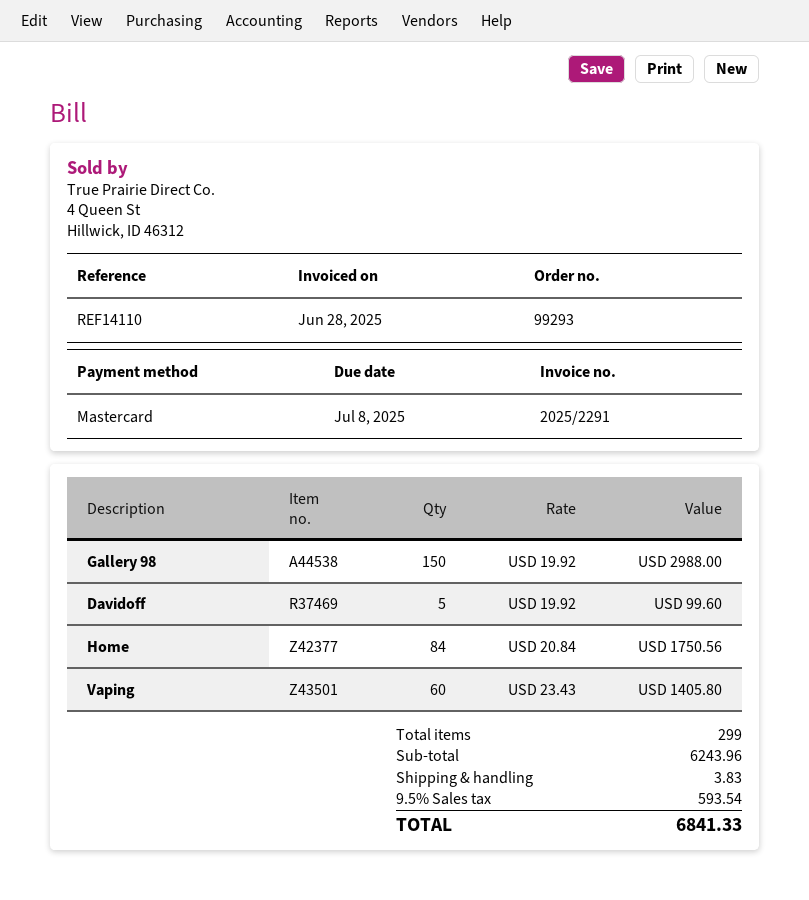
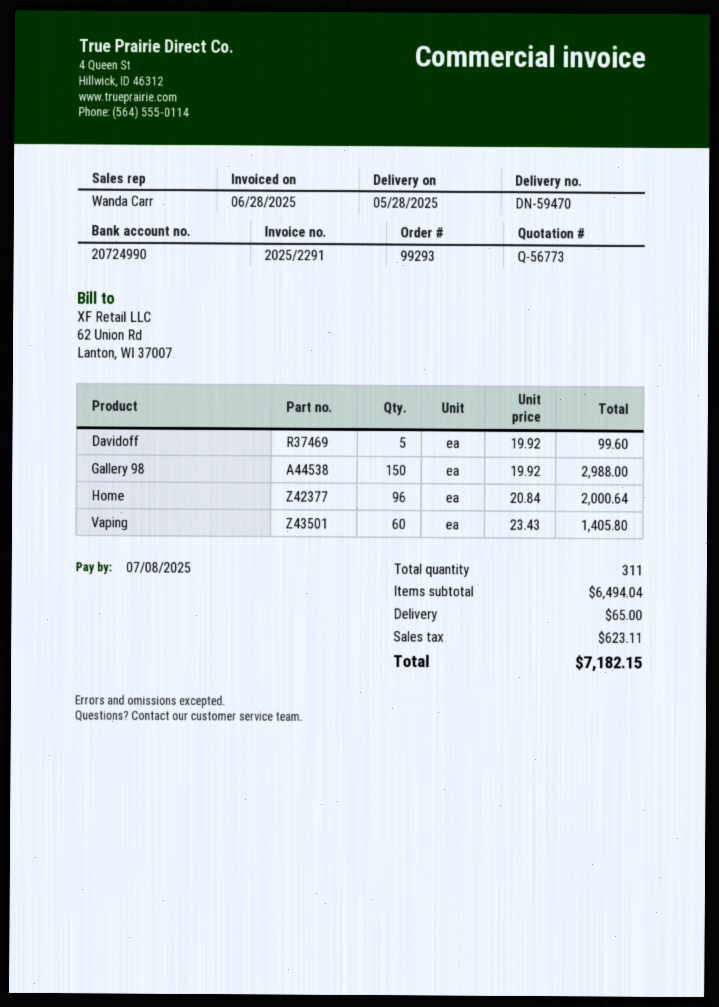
Home: 84 x 20.84 = 1750.56 -> 96 x 20.84 = 2000.64
total quantity: 299 -> 311
subtotal: 6243.96 -> 6494.04
shipping: 3.83 -> 65.00
tax: 593.54 -> 623.11
total: 6841.33 -> 7182.15

